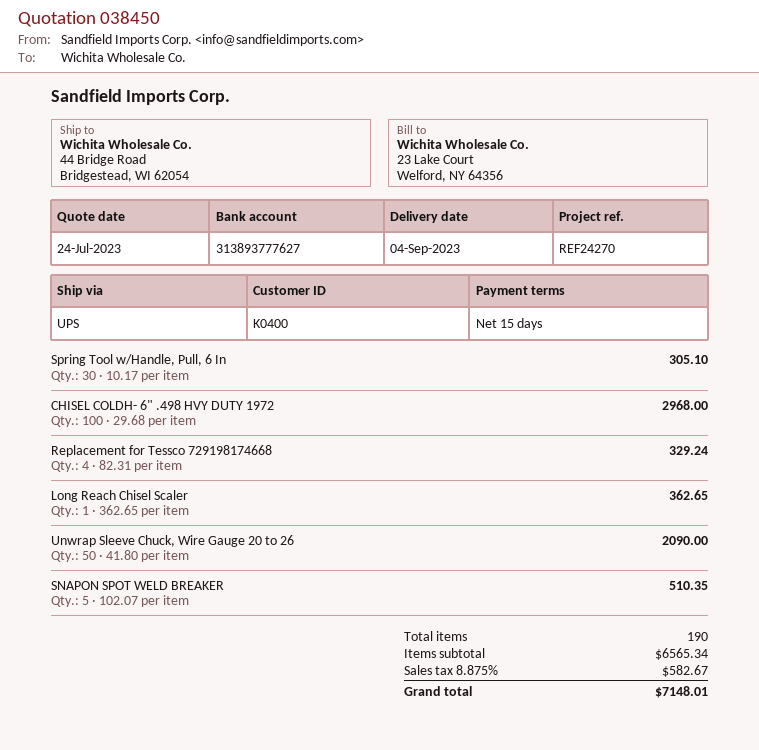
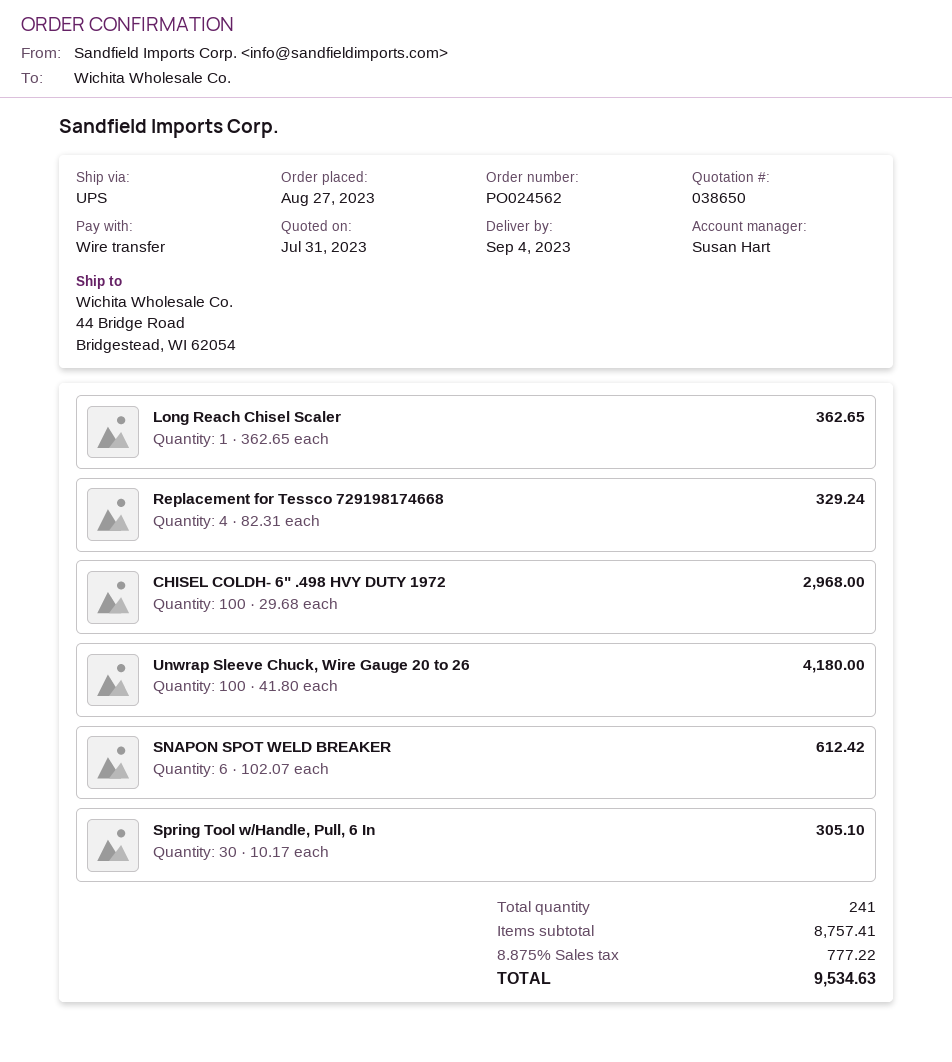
quote number: 038450 -> 038650
quote date: 2023-07-24 -> 2023-07-31
Unwrap Sleeve Chuck, Wire Gauge 20 to 26: 50 x 41.80 = 2090.00 -> 100 x 41.80 = 4180.00
SNAPON SPOT WELD BREAKER: 5 x 102.07 = 510.35 -> 6 x 102.07 = 612.42
total quantity: 190 -> 241
subtotal: 6565.34 -> 8757.41
tax: 8.875% = 582.67 -> 8.875% = 777.22
total: 7148.01 -> 9534.63

